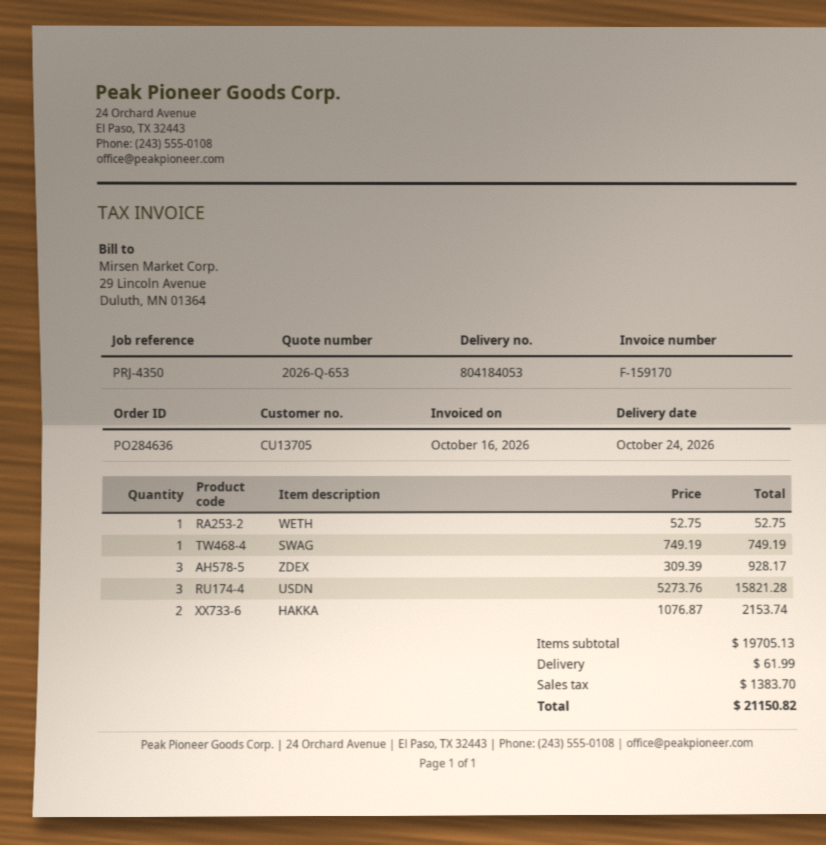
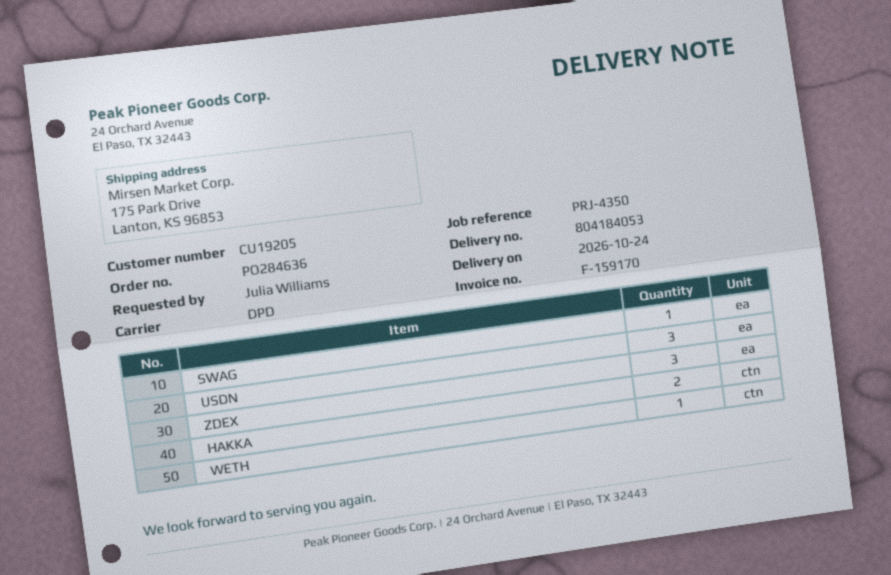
customer number: CU13705 -> CU19205

